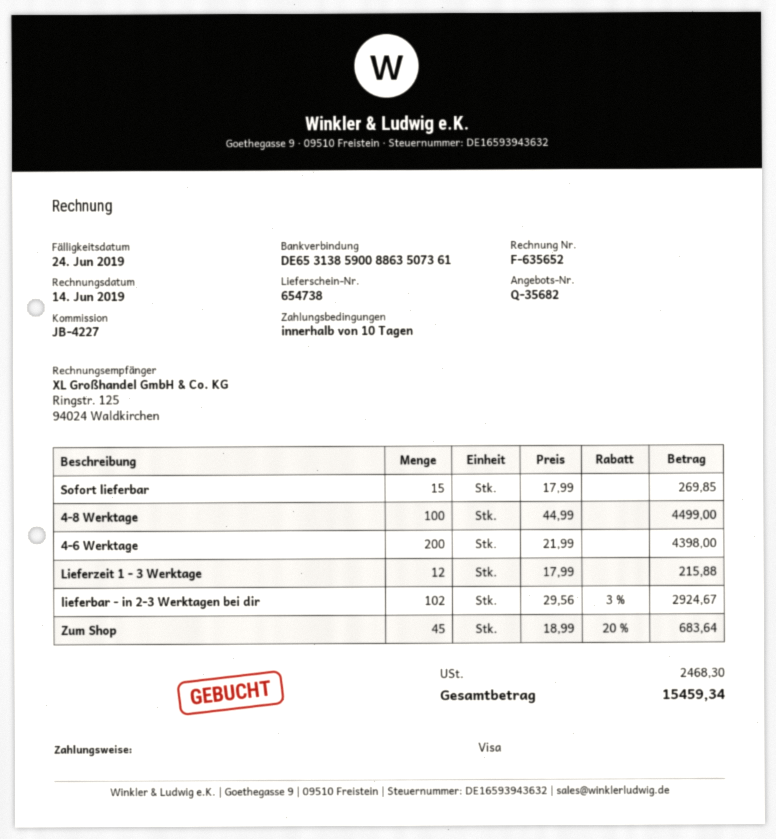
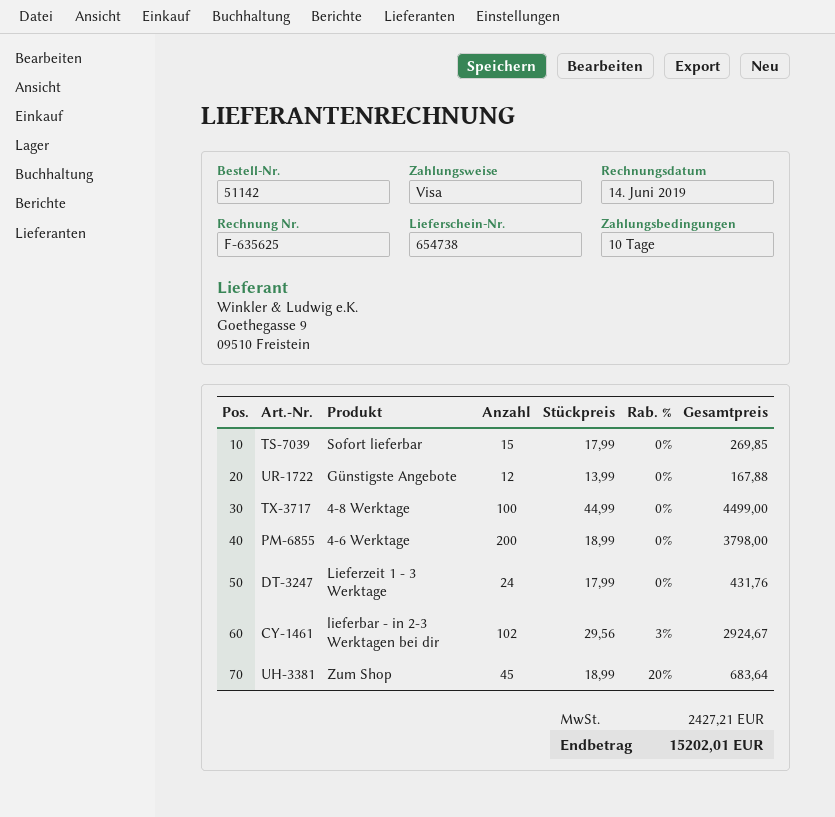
invoice number: F-635652 -> F-635625
4-6 Werktage: 200 x 21.99 = 4398.00 -> 200 x 18.99 = 3798.00
Lieferzeit 1 - 3 Werktage: 12 x 17.99 = 215.88 -> 24 x 17.99 = 431.76
Günstigste Angebote: none -> 12 x 13.99 = 167.88
tax: 2468.30 -> 2427.21
total: 15459.34 -> 15202.01

